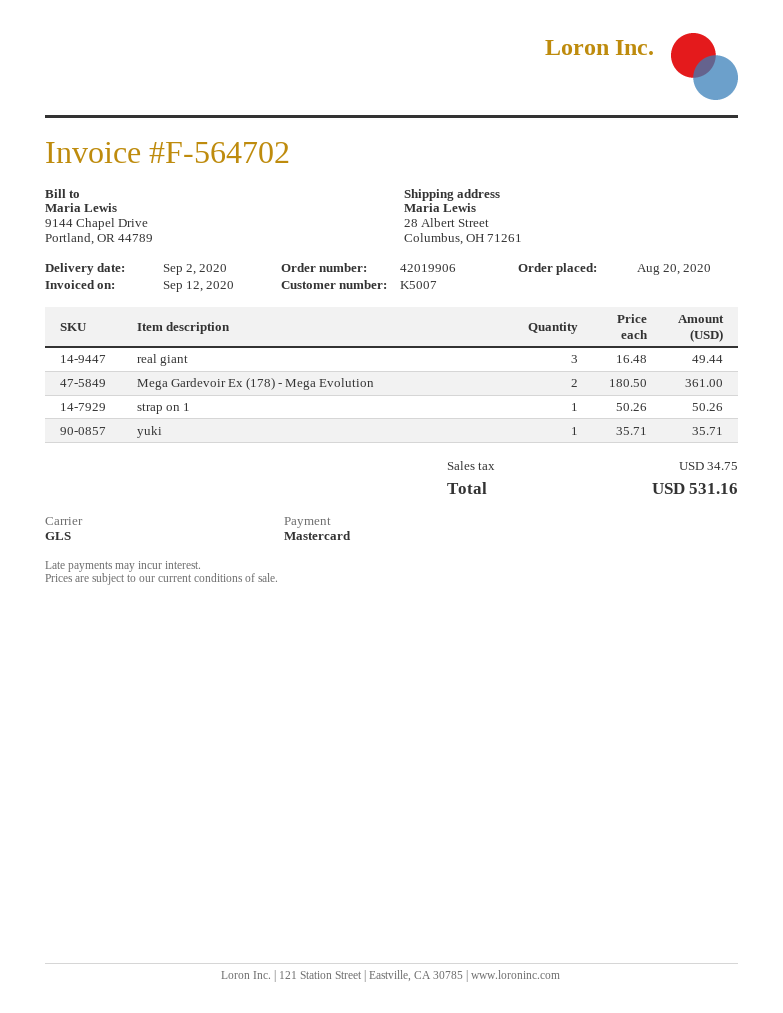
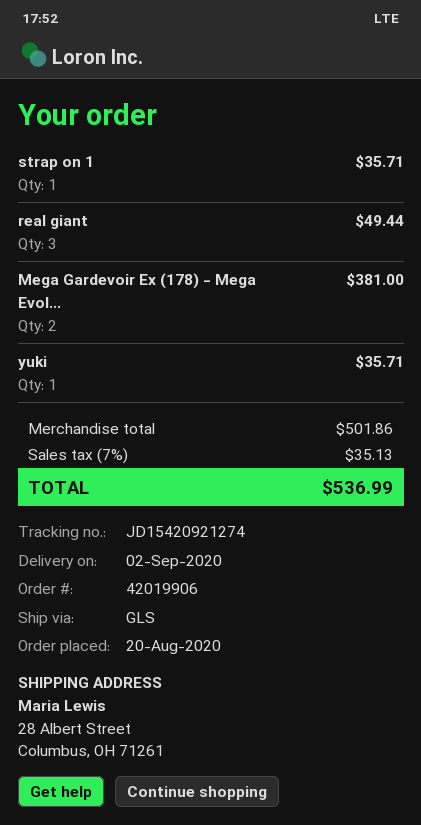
Mega Gardevoir Ex (178) - Mega Evolution: 2 for 361.00 -> 2 for 381.00
strap on 1: 1 for 50.26 -> 1 for 35.71
tax: 34.75 -> 35.13
total: 531.16 -> 536.99

